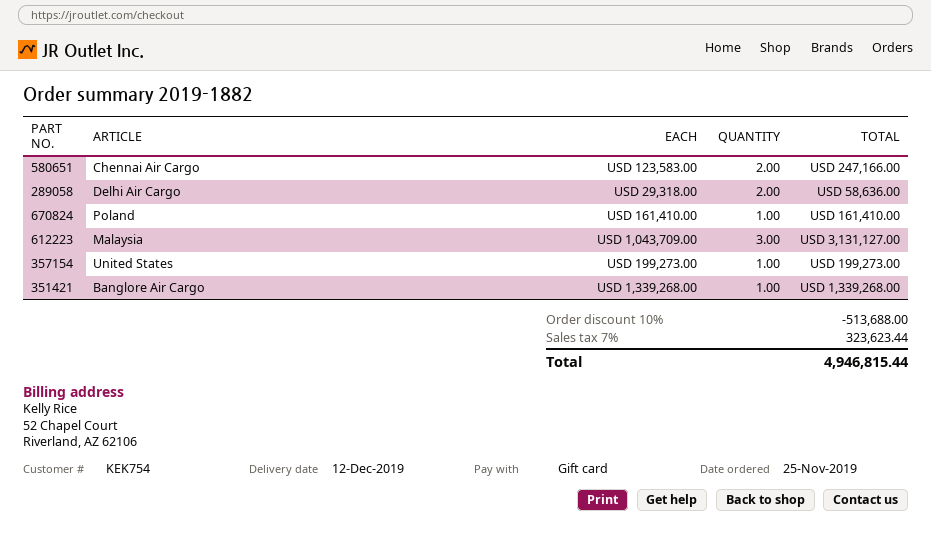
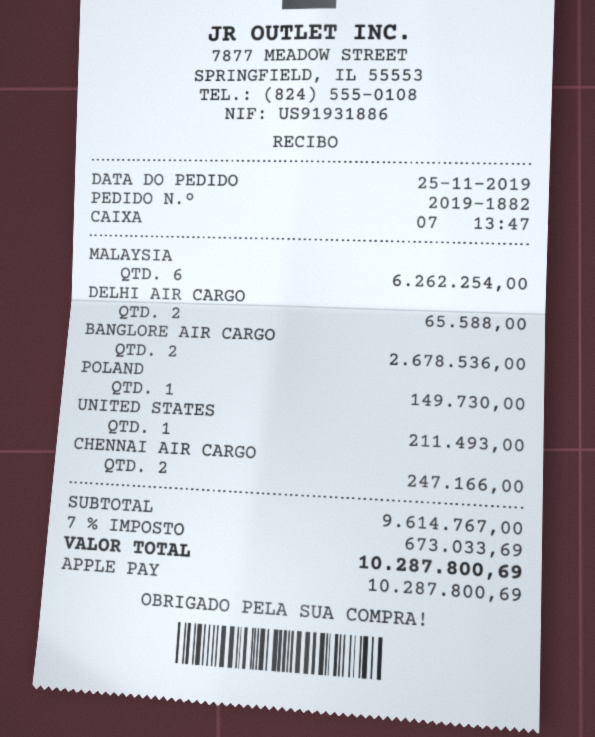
payment method: gift card -> Apple Pay
Delhi Air Cargo: 2 for 58636.00 -> 2 for 65588.00
Poland: 1 for 161410.00 -> 1 for 149730.00
Malaysia: 3 for 3131127.00 -> 6 for 6262254.00
United States: 1 for 199273.00 -> 1 for 211493.00
Banglore Air Cargo: 1 for 1339268.00 -> 2 for 2678536.00
discount: 10% = 513688.00 -> none
tax: 7% = 323623.44 -> 7% = 673033.69
total: 4946815.44 -> 10287800.69

